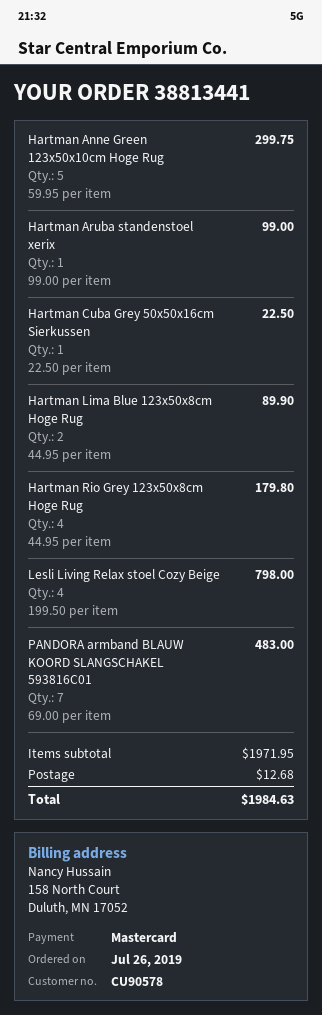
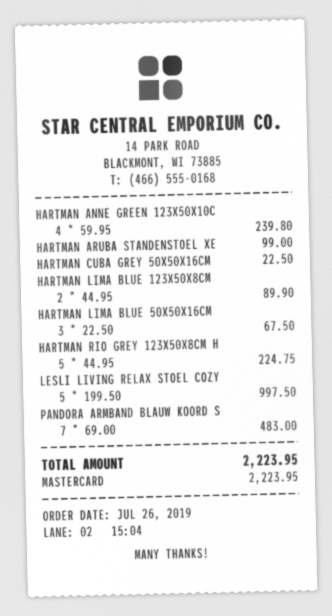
Hartman Anne Green 123x50x10cm Hoge Rug: 5 x 59.95 = 299.75 -> 4 x 59.95 = 239.80
Hartman Rio Grey 123x50x8cm Hoge Rug: 4 x 44.95 = 179.80 -> 5 x 44.95 = 224.75
Lesli Living Relax stoel Cozy Beige: 4 x 199.50 = 798.00 -> 5 x 199.50 = 997.50
HARTMAN LIMA BLUE 50X50X16CM: none -> 3 x 22.50 = 67.50
shipping: 12.68 -> none
total: 1984.63 -> 2223.95

